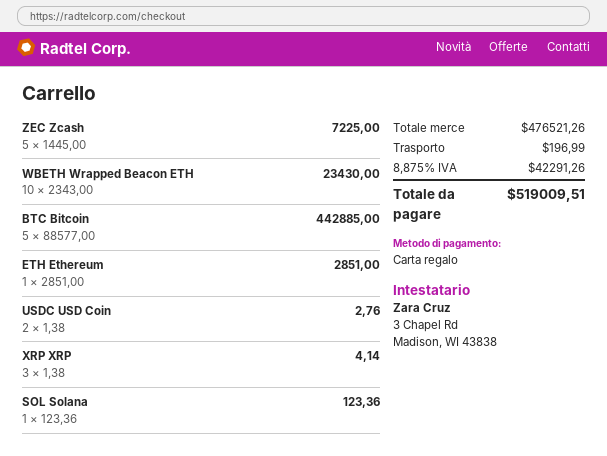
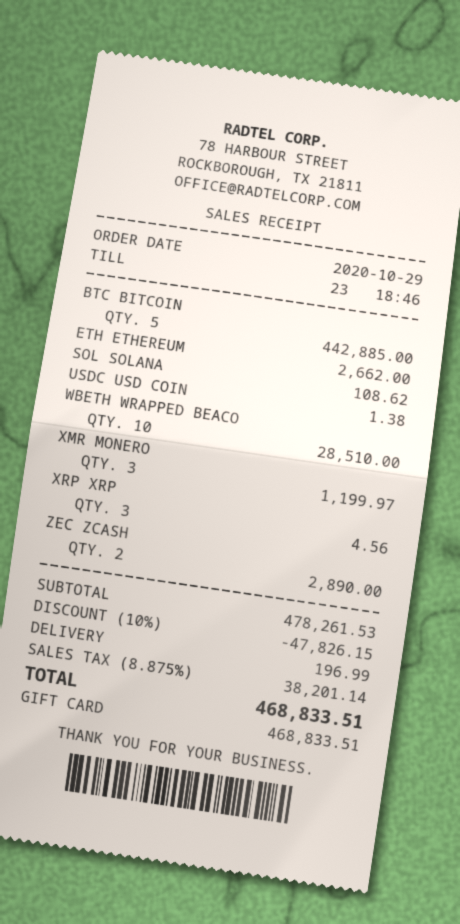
ZEC Zcash: 5 for 7225.00 -> 2 for 2890.00
WBETH Wrapped Beacon ETH: 10 for 23430.00 -> 10 for 28510.00
ETH Ethereum: 1 for 2851.00 -> 1 for 2662.00
USDC USD Coin: 2 for 2.76 -> 1 for 1.38
XRP XRP: 3 for 4.14 -> 3 for 4.56
SOL Solana: 1 for 123.36 -> 1 for 108.62
XMR MONERO: none -> 3 for 1199.97
subtotal: 476521.26 -> 478261.53
discount: none -> 10% = 47826.15
tax: 8.875% = 42291.26 -> 8.875% = 38201.14
total: 519009.51 -> 468833.51

